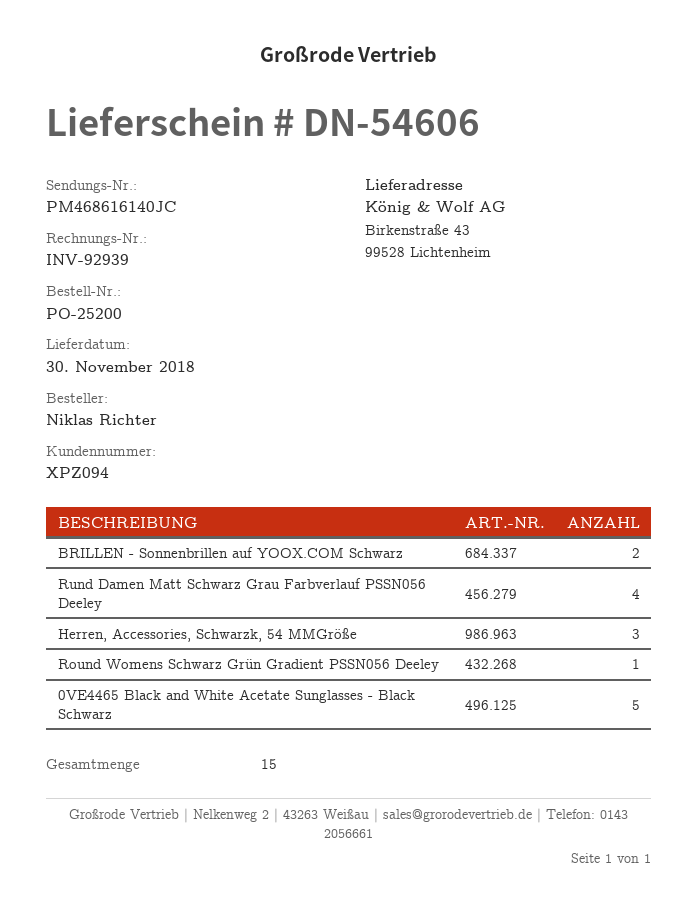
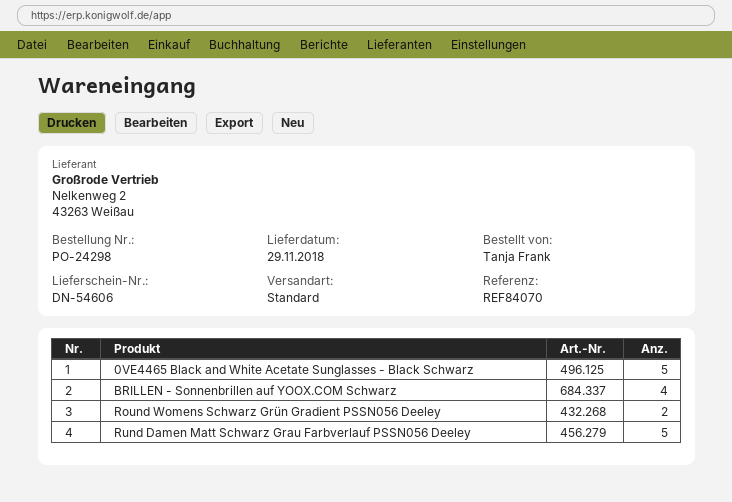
order number: PO-25200 -> PO-24298
delivery date: 2018-11-30 -> 2018-11-29
ordered by: Niklas Richter -> Tanja Frank
BRILLEN - Sonnenbrillen auf YOOX.COM Schwarz: 2 -> 4
Rund Damen Matt Schwarz Grau Farbverlauf PSSN056 Deeley: 4 -> 5
Herren, Accessories, Schwarzk, 54 MMGröße: 3 -> none
Round Womens Schwarz Grün Gradient PSSN056 Deeley: 1 -> 2

